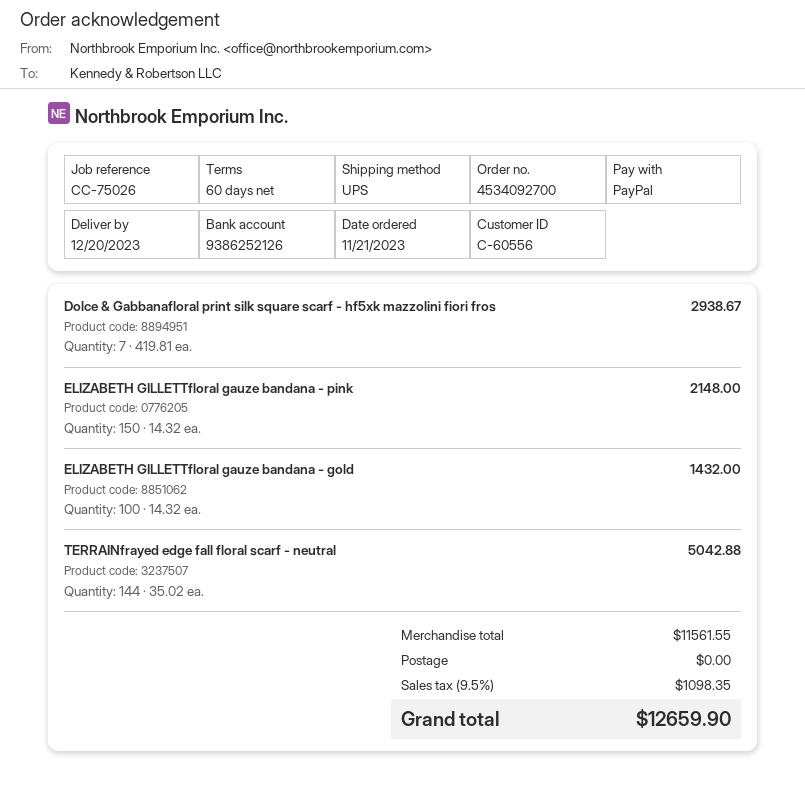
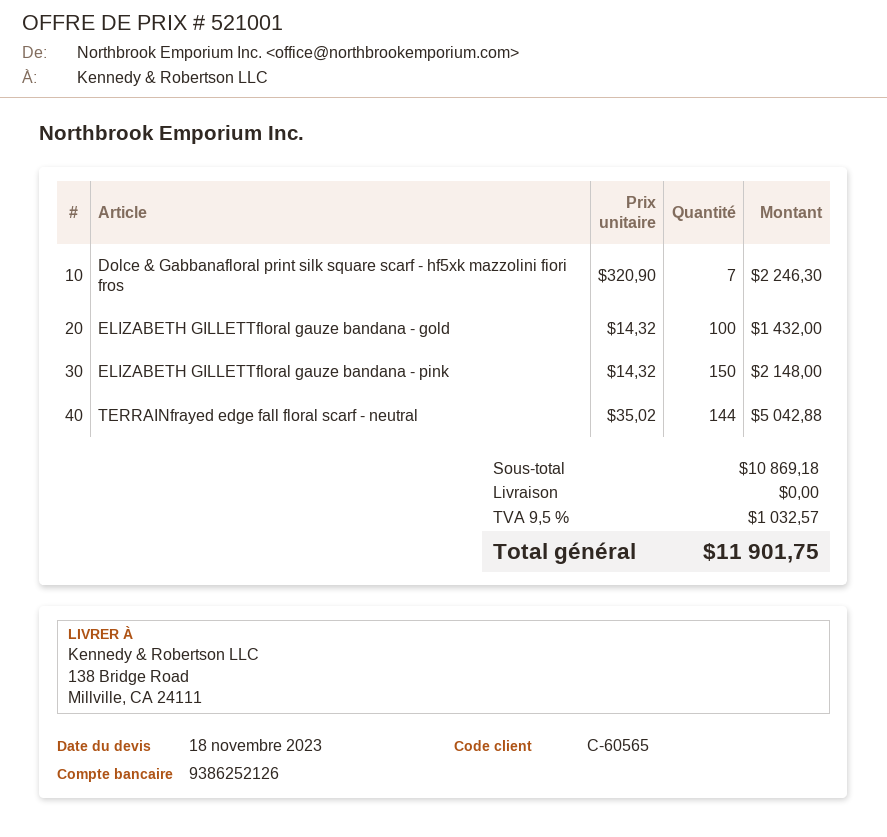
customer number: C-60556 -> C-60565
Dolce & Gabbanafloral print silk square scarf - hf5xk mazzolini fiori fros: 7 x 419.81 = 2938.67 -> 7 x 320.90 = 2246.30
subtotal: 11561.55 -> 10869.18
tax: 9.5% = 1098.35 -> 9.5% = 1032.57
total: 12659.90 -> 11901.75

